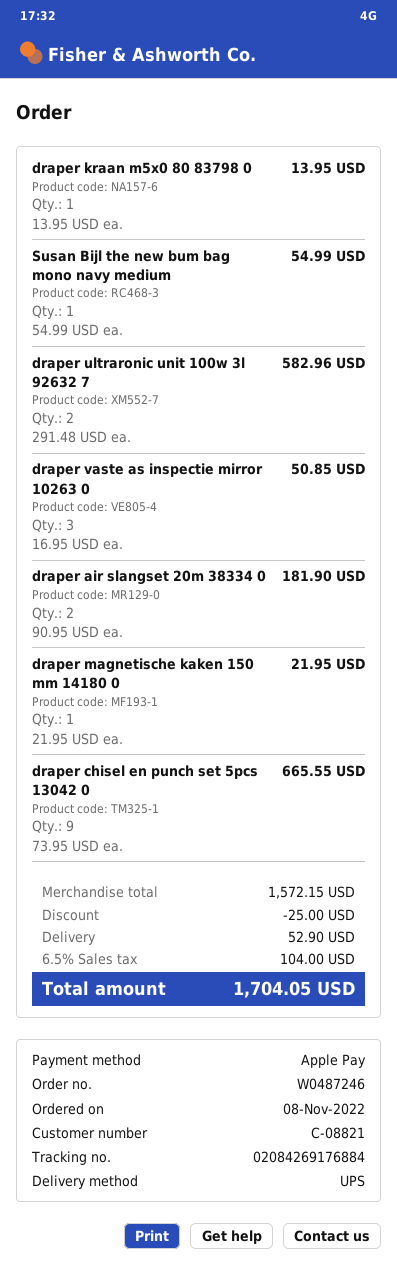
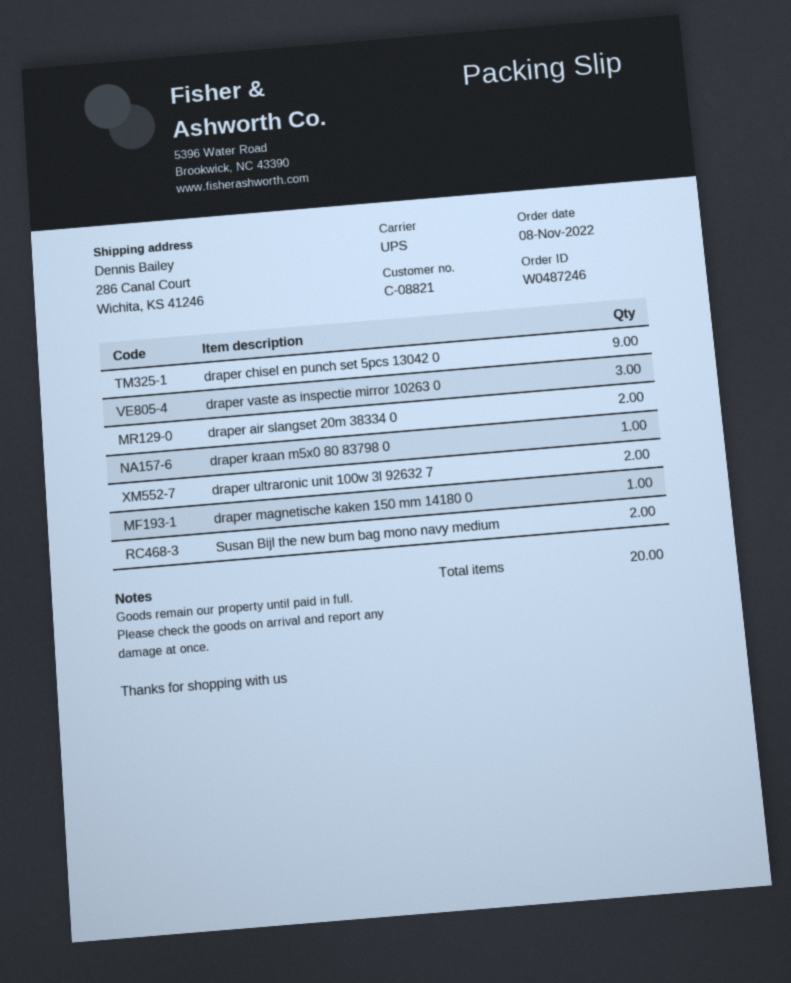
Susan Bijl the new bum bag mono navy medium: 1 -> 2

